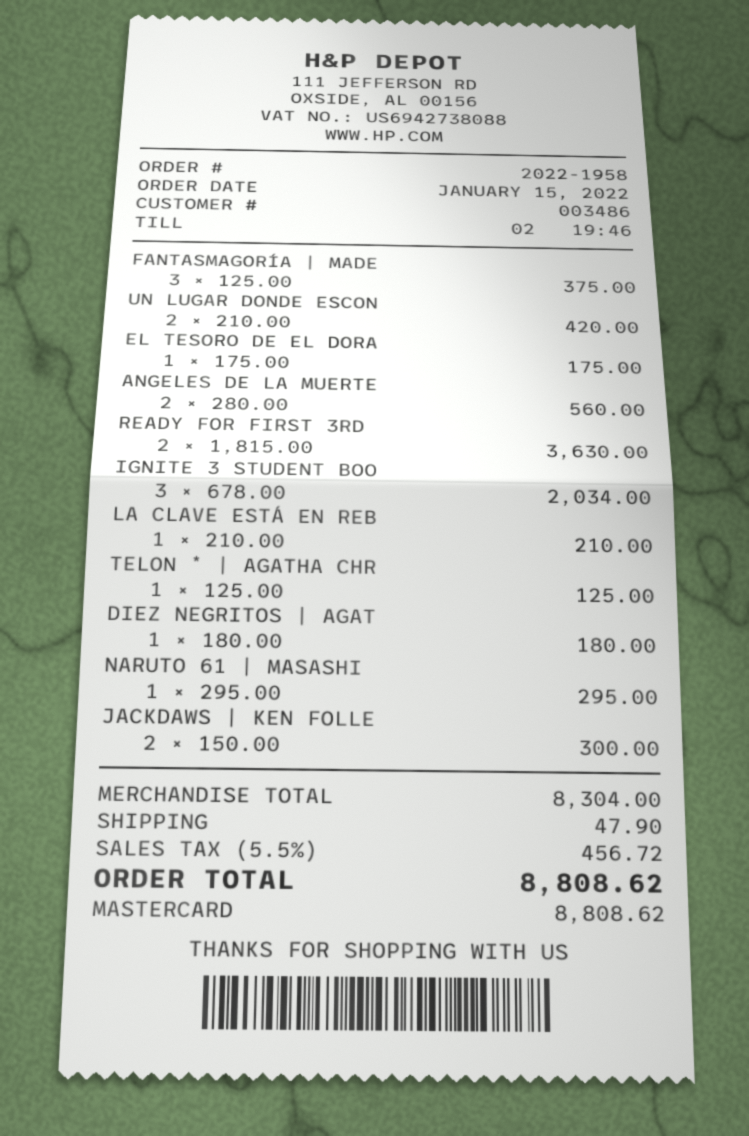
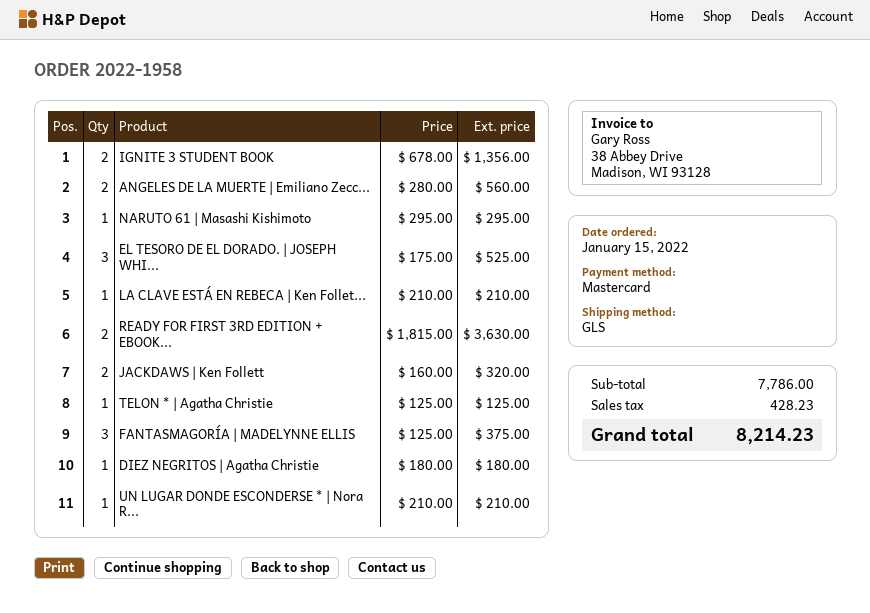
UN LUGAR DONDE ESCON: 2 x 210.00 = 420.00 -> 1 x 210.00 = 210.00
EL TESORO DE EL DORA: 1 x 175.00 = 175.00 -> 3 x 175.00 = 525.00
IGNITE 3 STUDENT BOO: 3 x 678.00 = 2034.00 -> 2 x 678.00 = 1356.00
JACKDAWS | KEN FOLLE: 2 x 150.00 = 300.00 -> 2 x 160.00 = 320.00
subtotal: 8304.00 -> 7786.00
shipping: 47.90 -> none
tax: 456.72 -> 428.23
total: 8808.62 -> 8214.23

